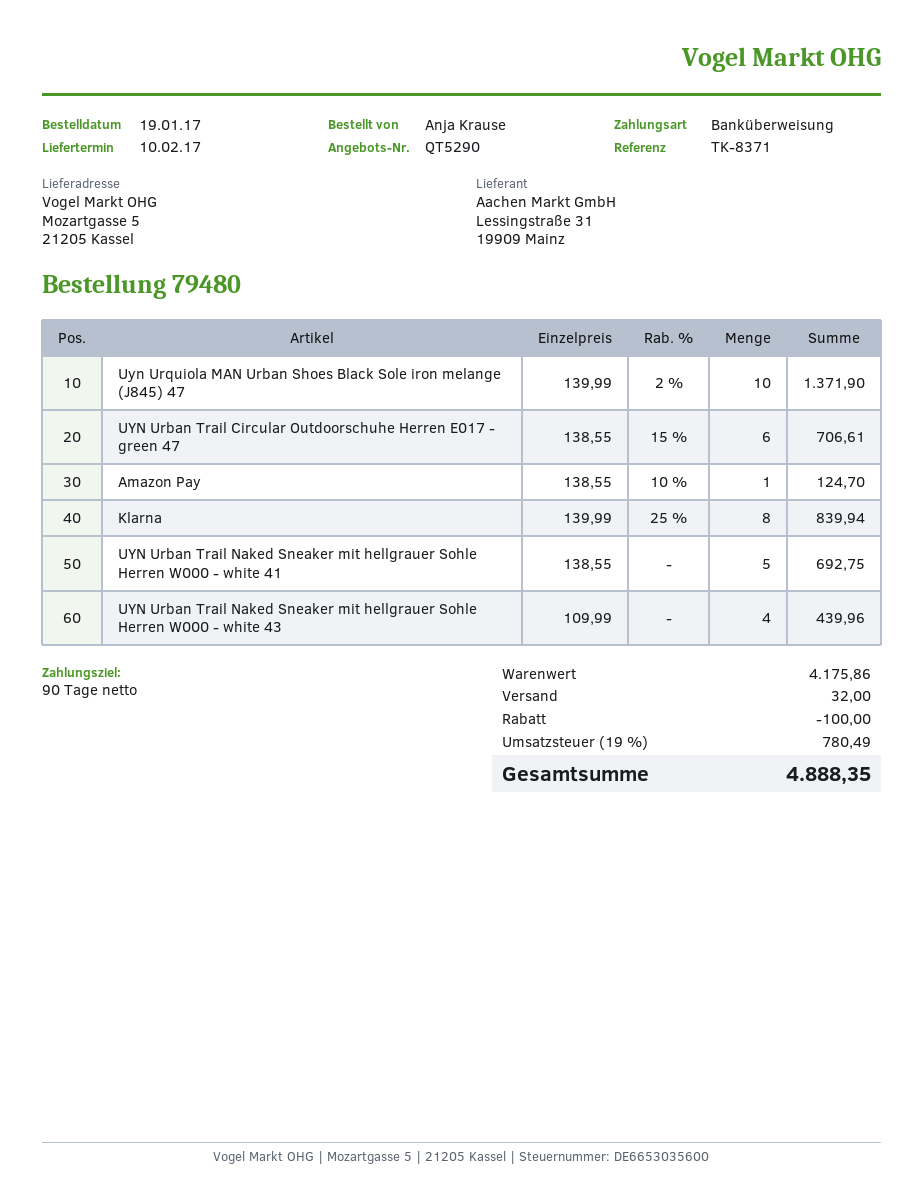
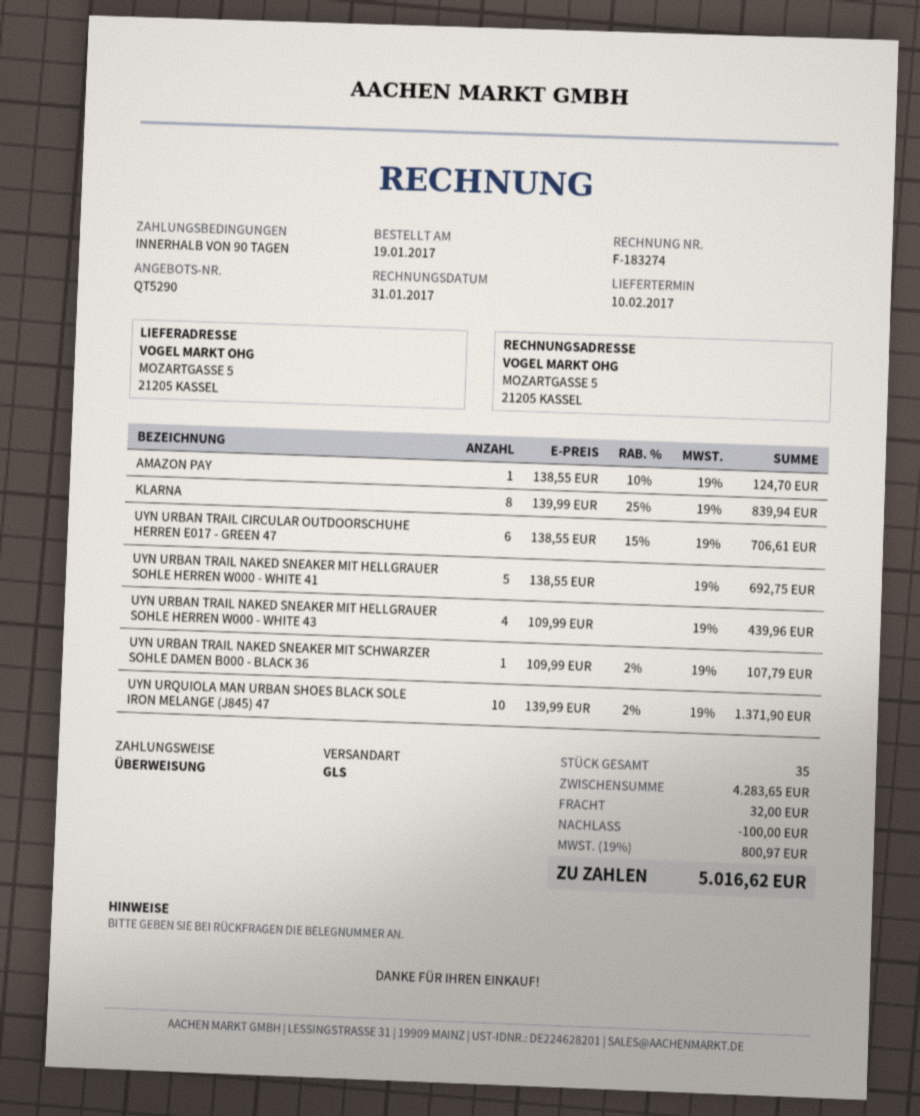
UYN URBAN TRAIL NAKED SNEAKER MIT SCHWARZER SOHLE DAMEN B000 - BLACK 36: none -> 1 x 109.99 - 2% = 107.79
subtotal: 4175.86 -> 4283.65
tax: 19% = 780.49 -> 19% = 800.97
total: 4888.35 -> 5016.62

